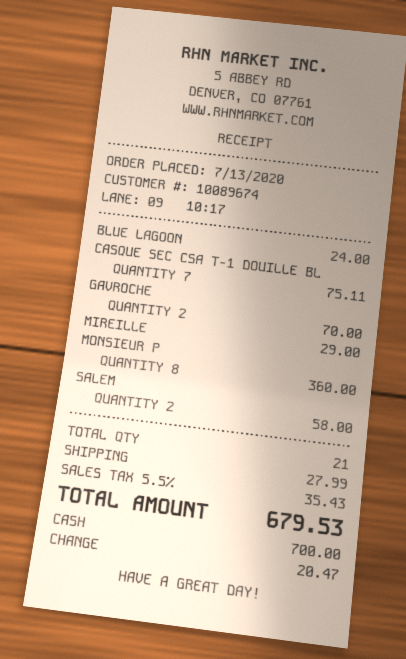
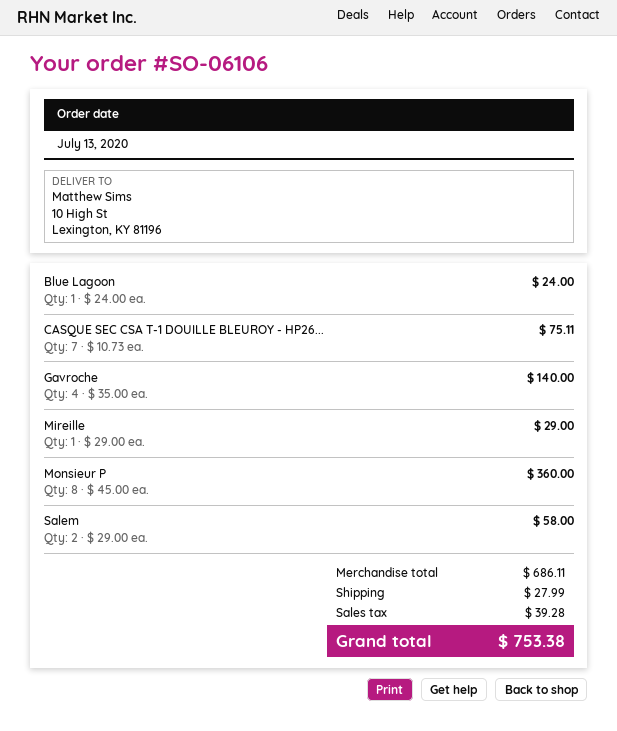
GAVROCHE: 2 for 70.00 -> 4 for 140.00
tax: 35.43 -> 39.28
total: 679.53 -> 753.38

